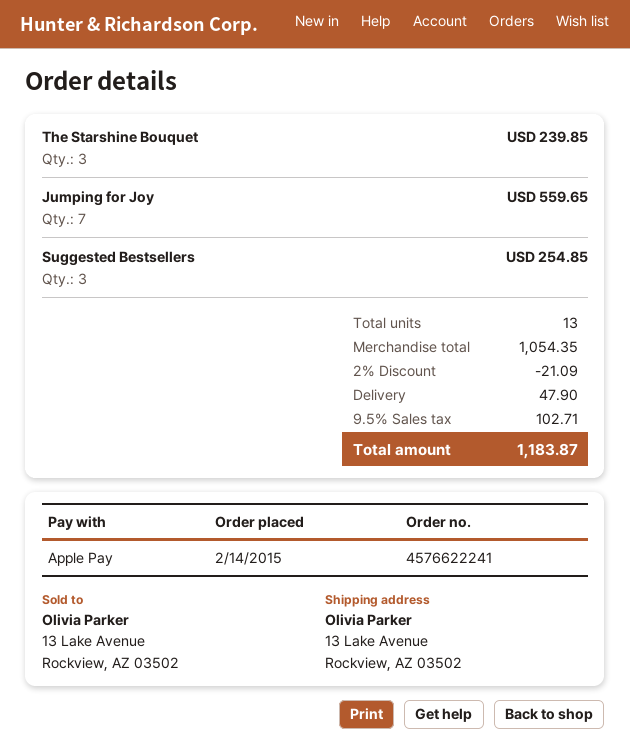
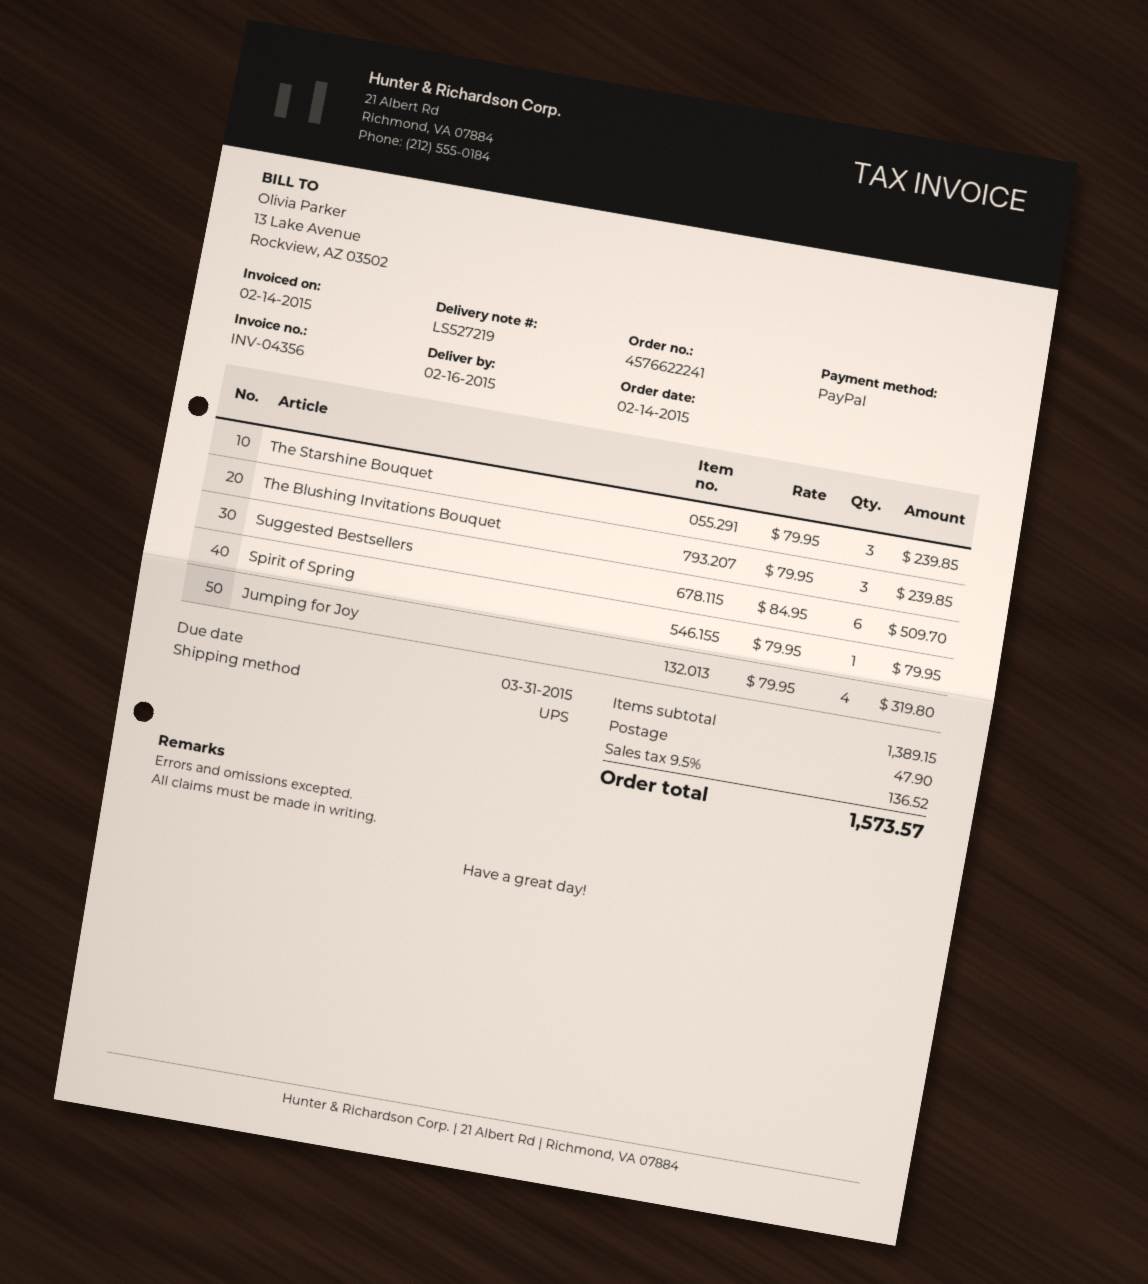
payment method: Apple Pay -> PayPal
Jumping for Joy: 7 for 559.65 -> 4 for 319.80
Suggested Bestsellers: 3 for 254.85 -> 6 for 509.70
The Blushing Invitations Bouquet: none -> 3 for 239.85
Spirit of Spring: none -> 1 for 79.95
subtotal: 1054.35 -> 1389.15
discount: 2% = 21.09 -> none
tax: 9.5% = 102.71 -> 9.5% = 136.52
total: 1183.87 -> 1573.57

